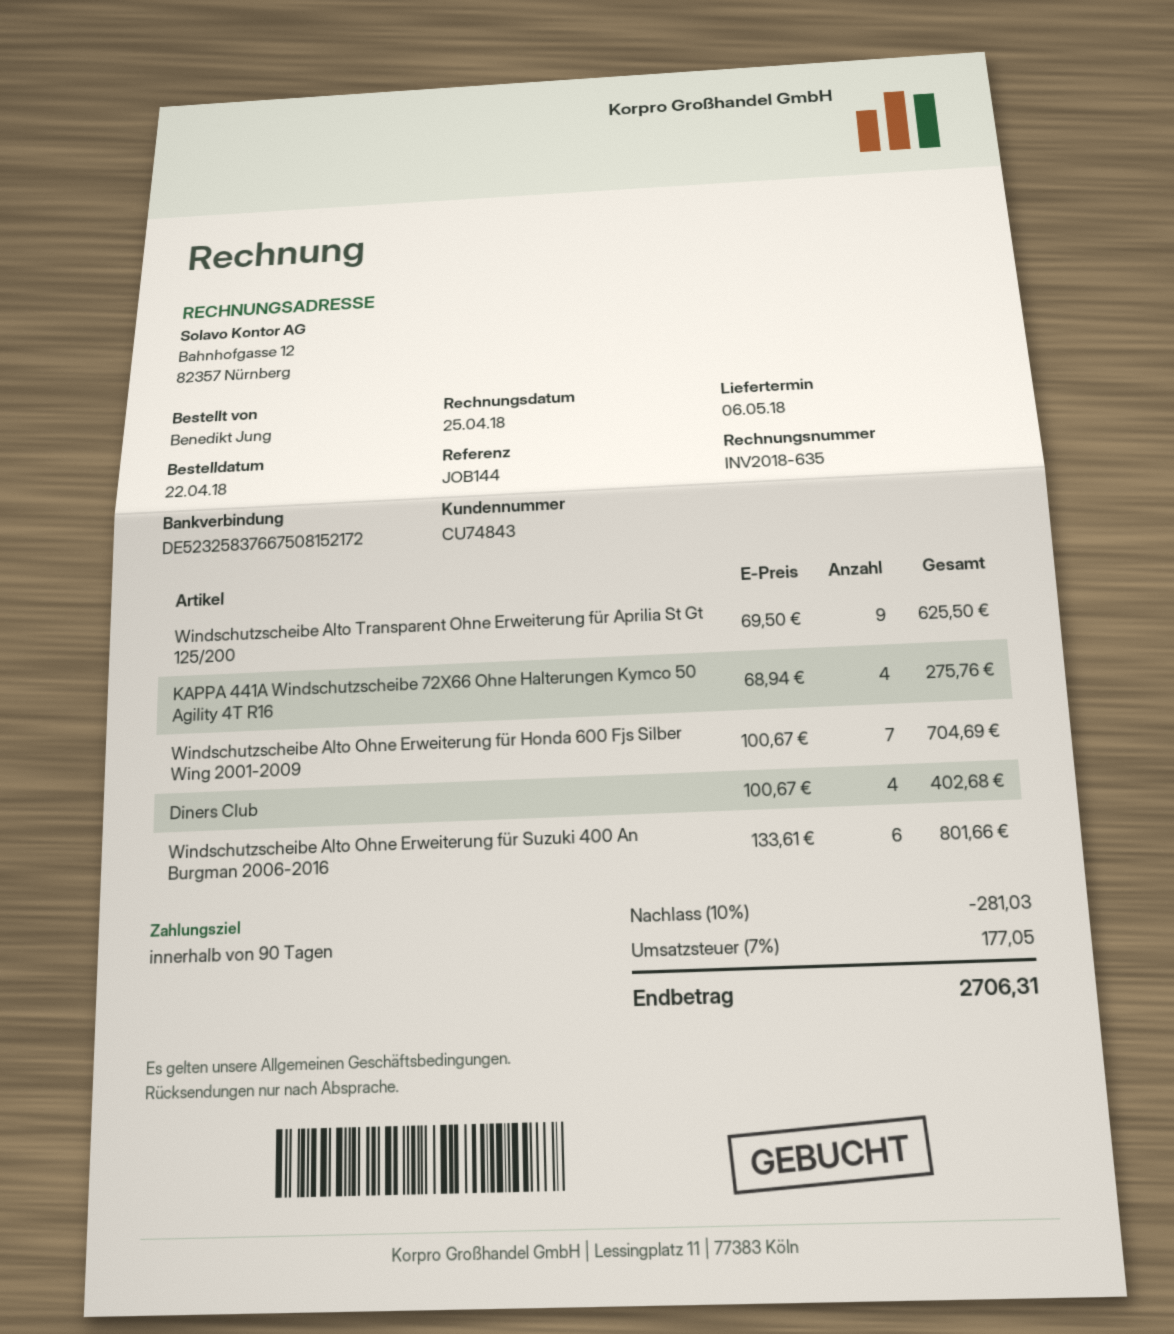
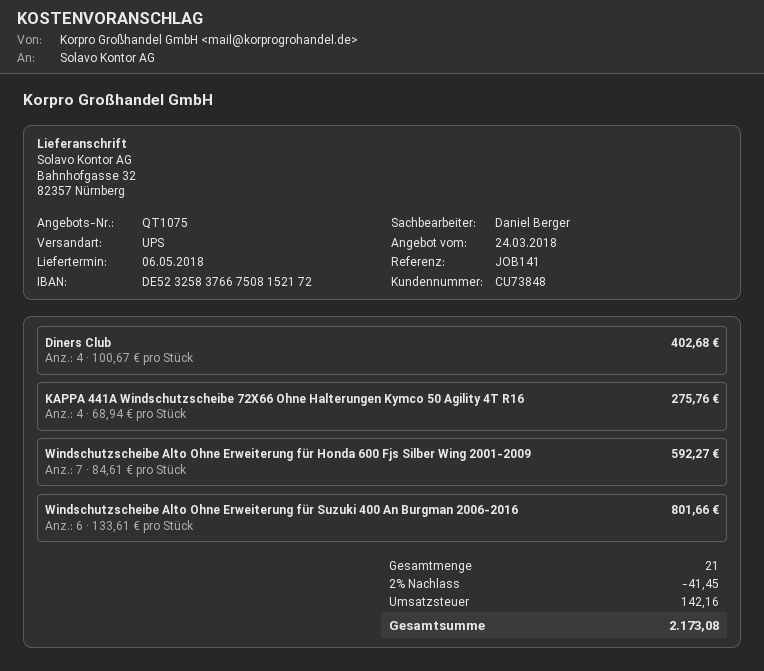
customer number: CU74843 -> CU73848
reference: JOB144 -> JOB141
Windschutzscheibe Alto Transparent Ohne Erweiterung für Aprilia St Gt 125/200: 9 x 69.50 = 625.50 -> none
Windschutzscheibe Alto Ohne Erweiterung für Honda 600 Fjs Silber Wing 2001-2009: 7 x 100.67 = 704.69 -> 7 x 84.61 = 592.27
discount: 10% = 281.03 -> 2% = 41.45
tax: 177.05 -> 142.16
total: 2706.31 -> 2173.08

